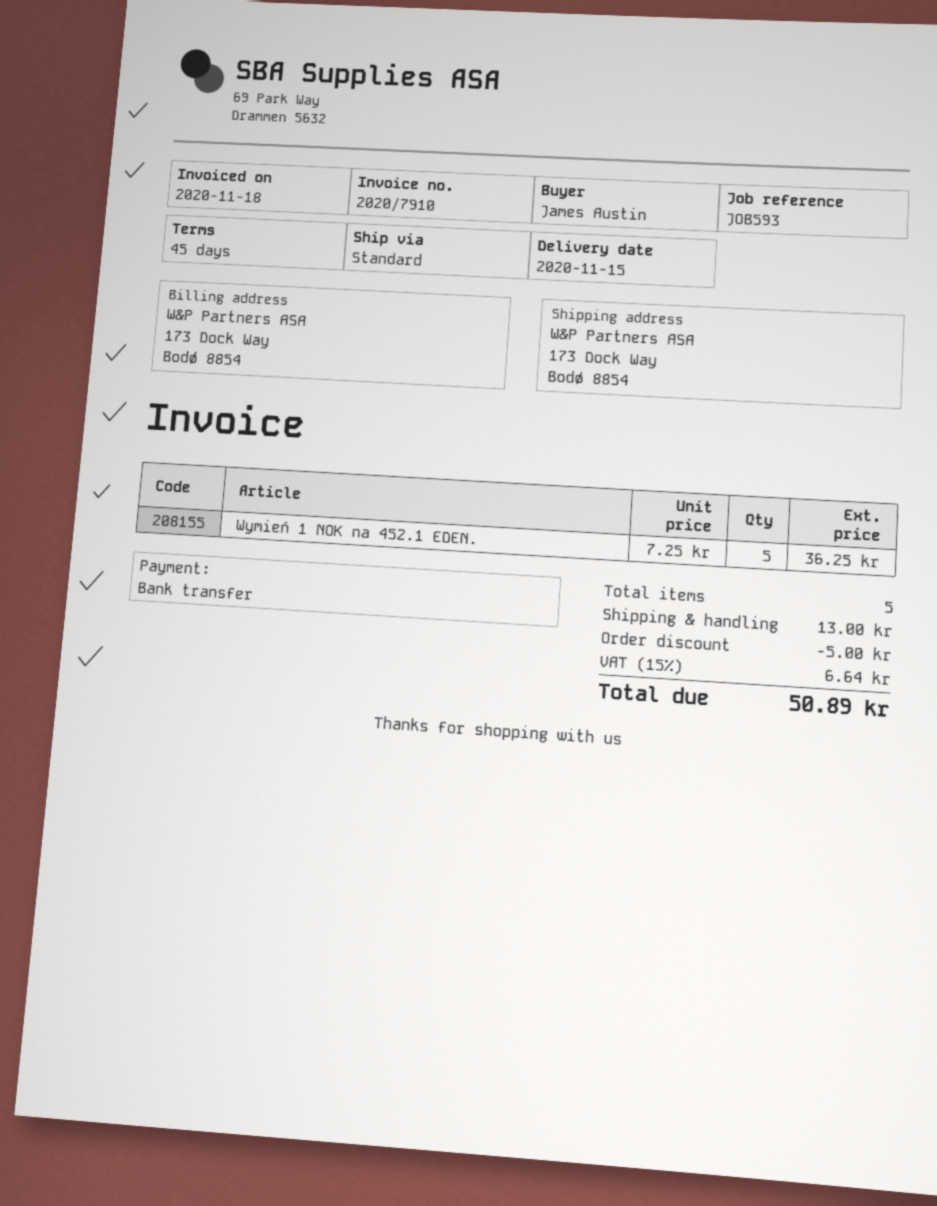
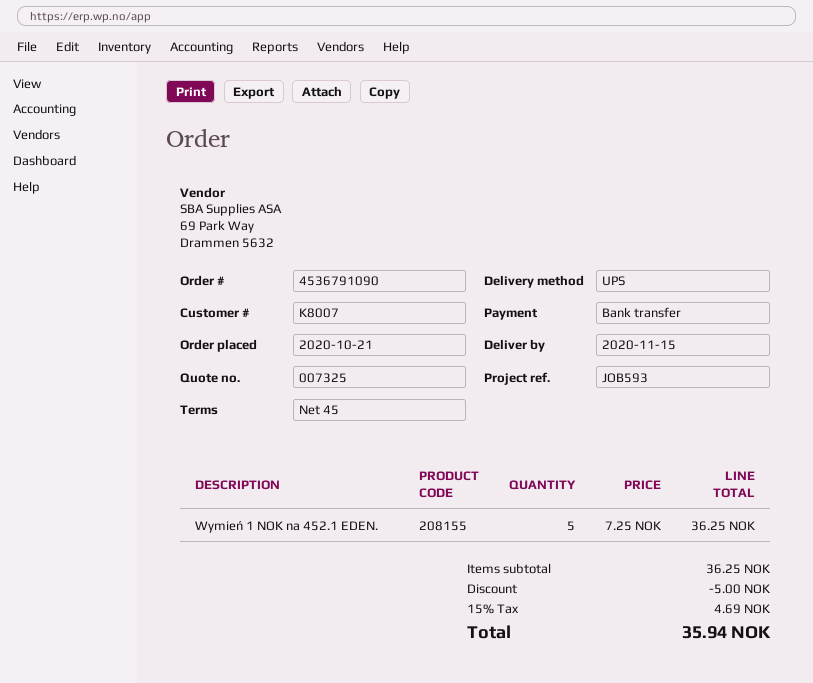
shipping method: standard -> UPS
shipping: 13.00 -> none
tax: 15% = 6.64 -> 15% = 4.69
total: 50.89 -> 35.94

